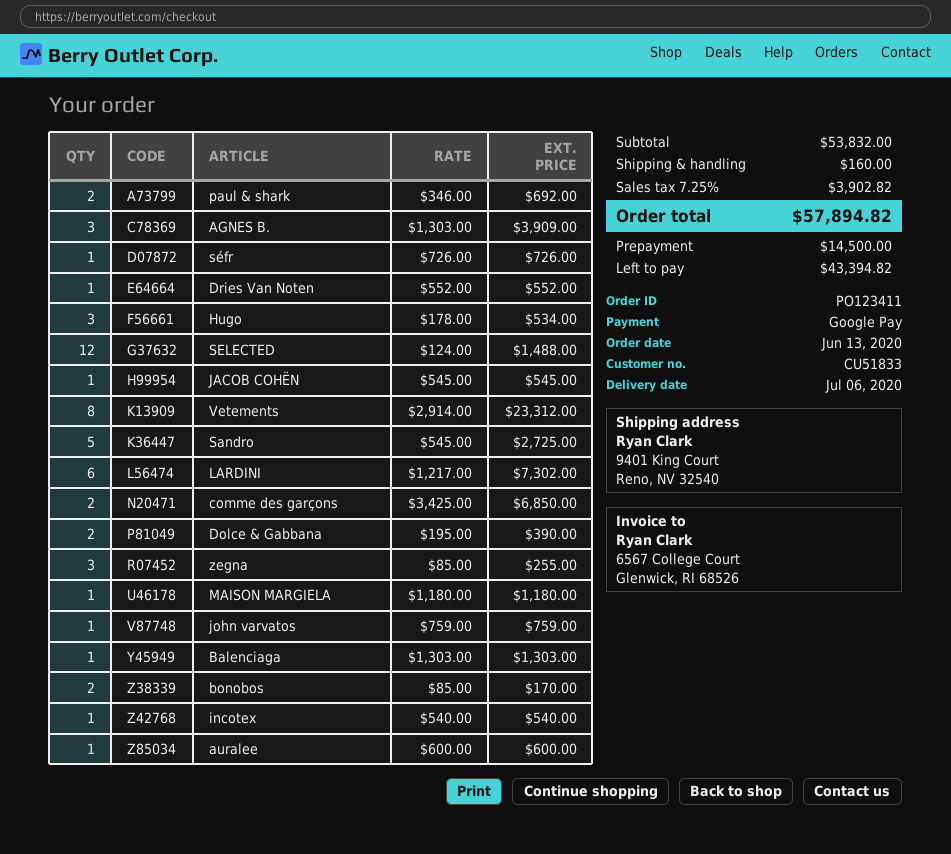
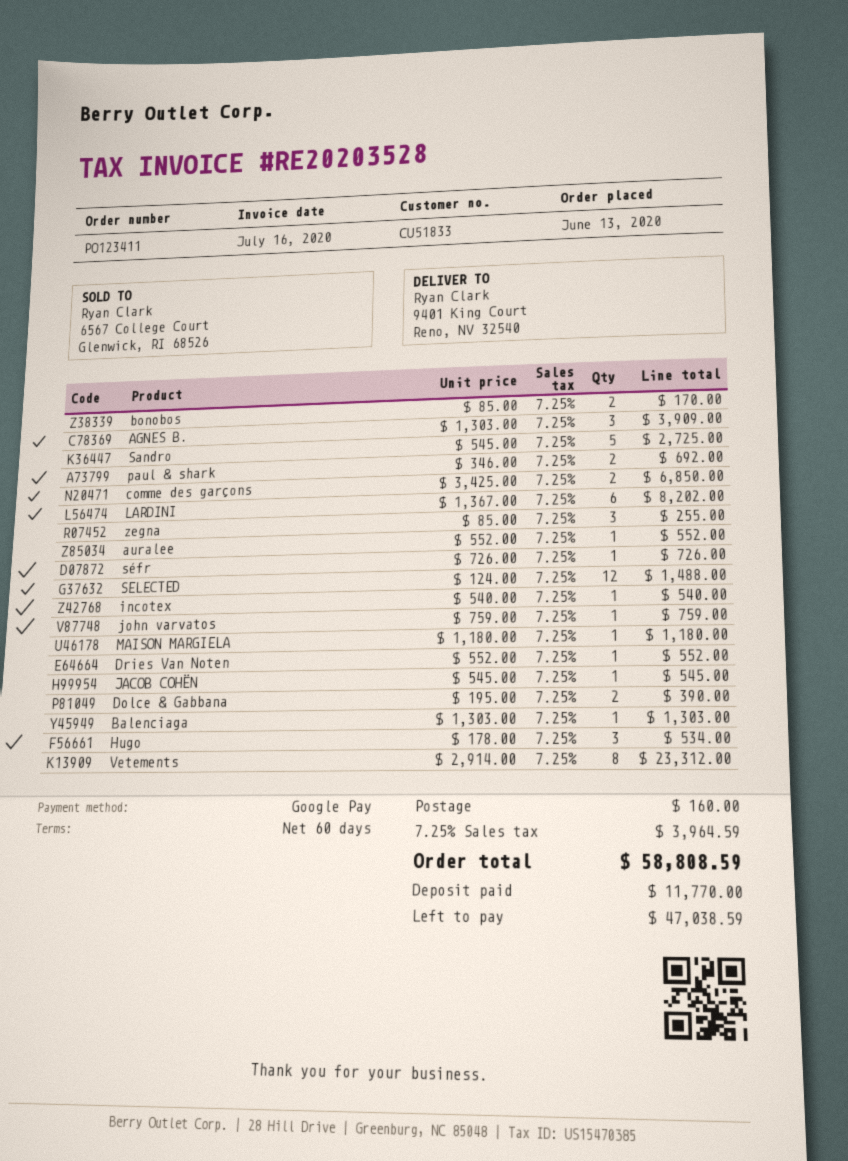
LARDINI: 6 x 1217.00 = 7302.00 -> 6 x 1367.00 = 8202.00
auralee: 1 x 600.00 = 600.00 -> 1 x 552.00 = 552.00
tax: 7.25% = 3902.82 -> 7.25% = 3964.59
total: 57894.82 -> 58808.59
deposit: 14500.00 -> 11770.00
balance: 43394.82 -> 47038.59

